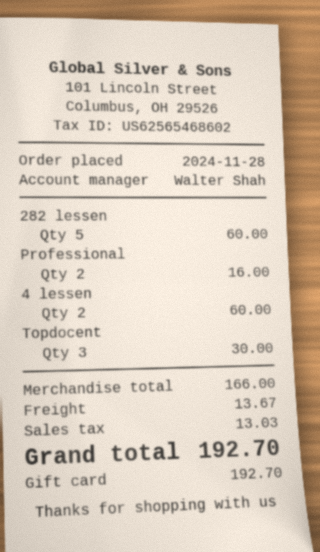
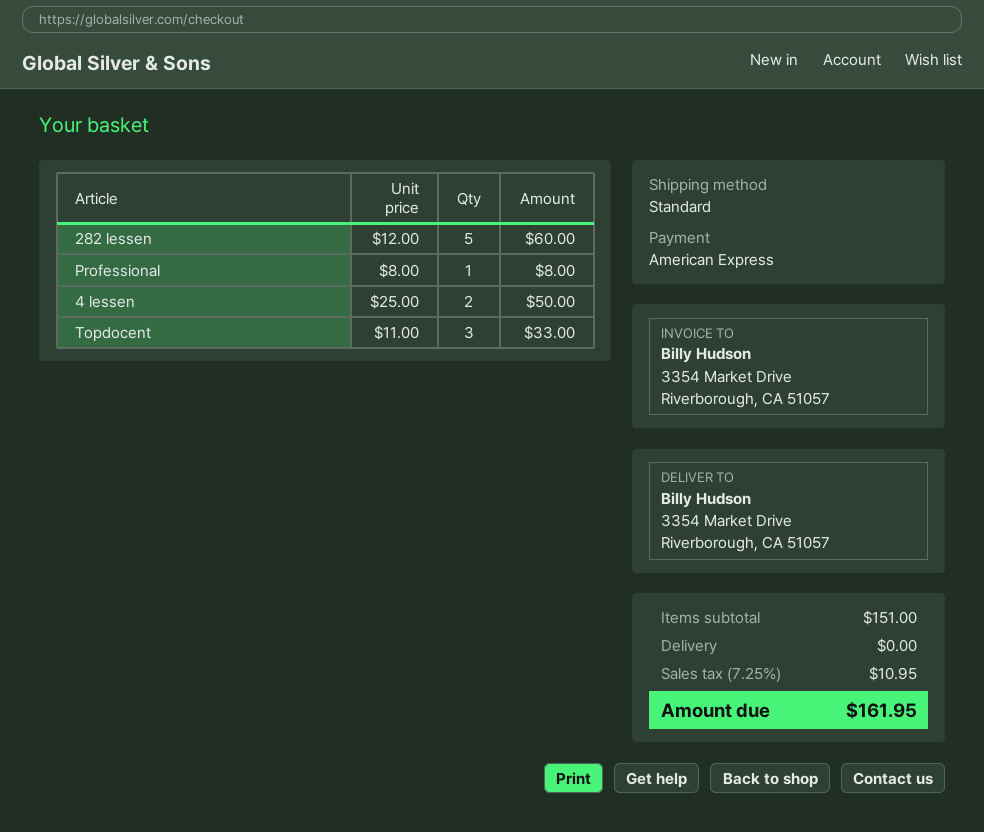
payment method: gift card -> American Express
Professional: 2 for 16.00 -> 1 for 8.00
4 lessen: 2 for 60.00 -> 2 for 50.00
Topdocent: 3 for 30.00 -> 3 for 33.00
subtotal: 166.00 -> 151.00
shipping: 13.67 -> 0.00
tax: 13.03 -> 10.95
total: 192.70 -> 161.95

